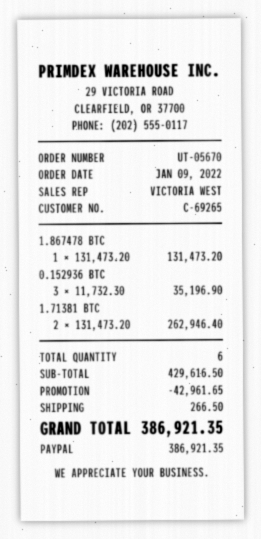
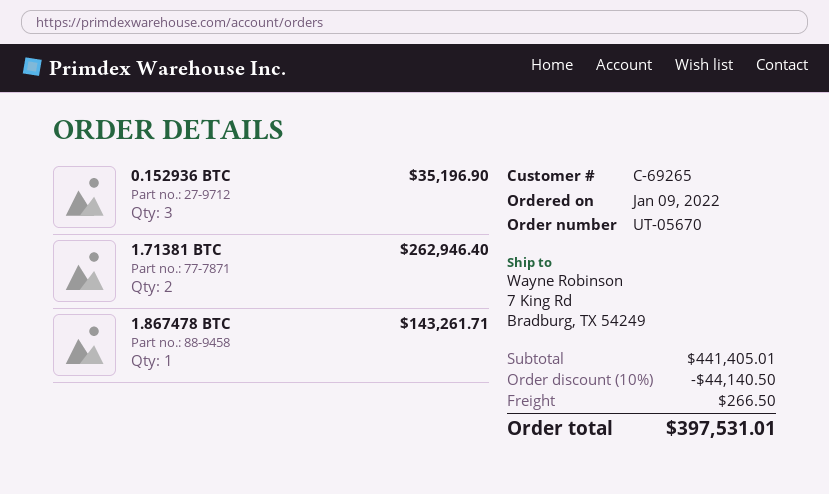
1.867478 BTC: 1 for 131473.20 -> 1 for 143261.71
subtotal: 429616.50 -> 441405.01
discount: 42961.65 -> 44140.50
total: 386921.35 -> 397531.01

